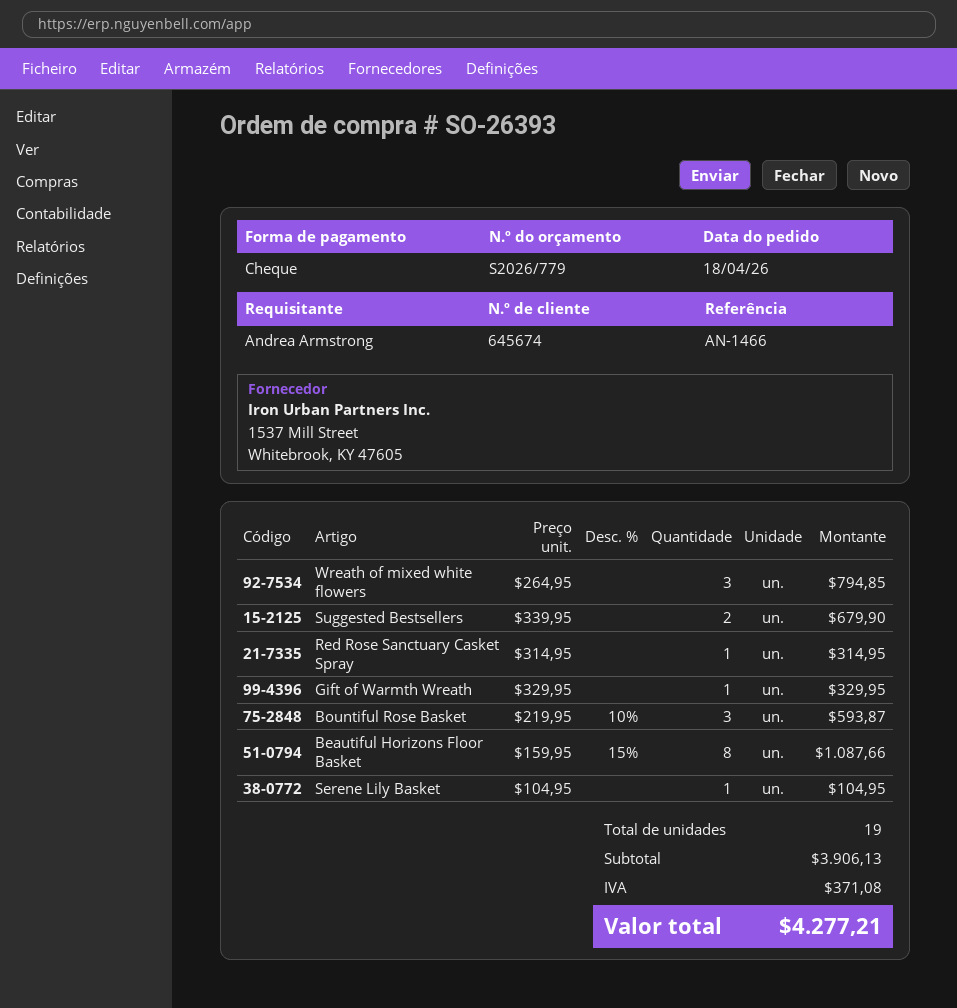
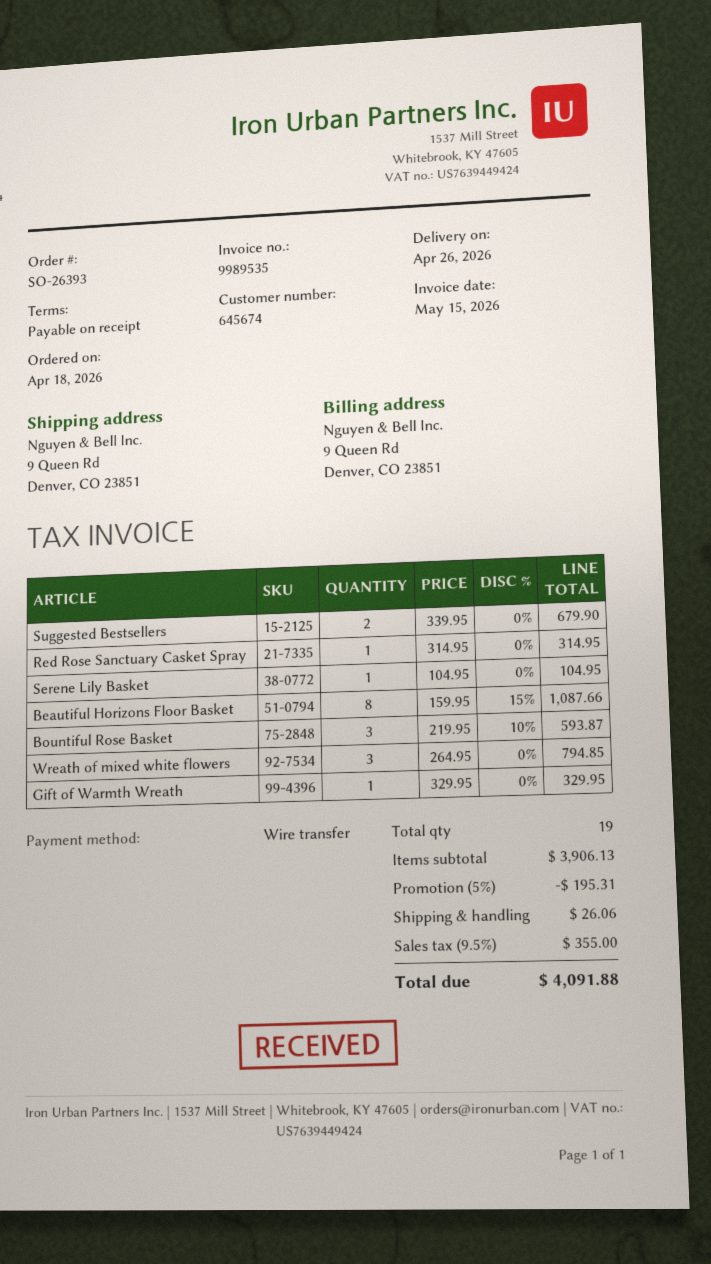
payment method: cheque -> bank transfer
discount: none -> 5% = 195.31
shipping: none -> 26.06
tax: 371.08 -> 355.00
total: 4277.21 -> 4091.88

